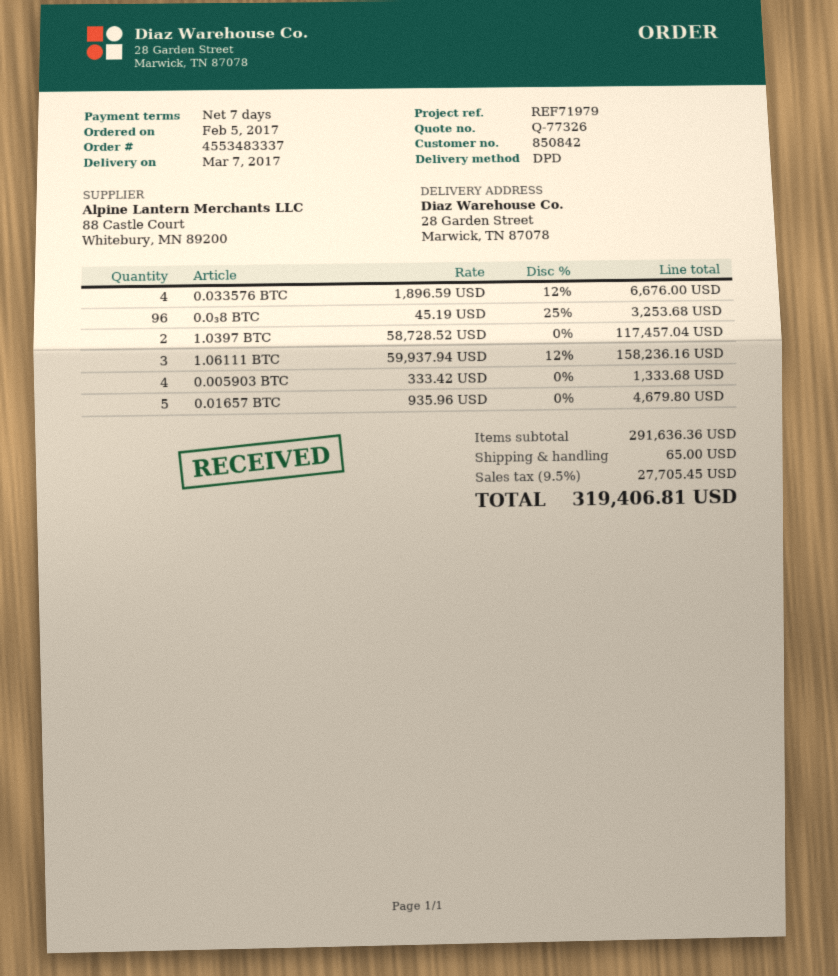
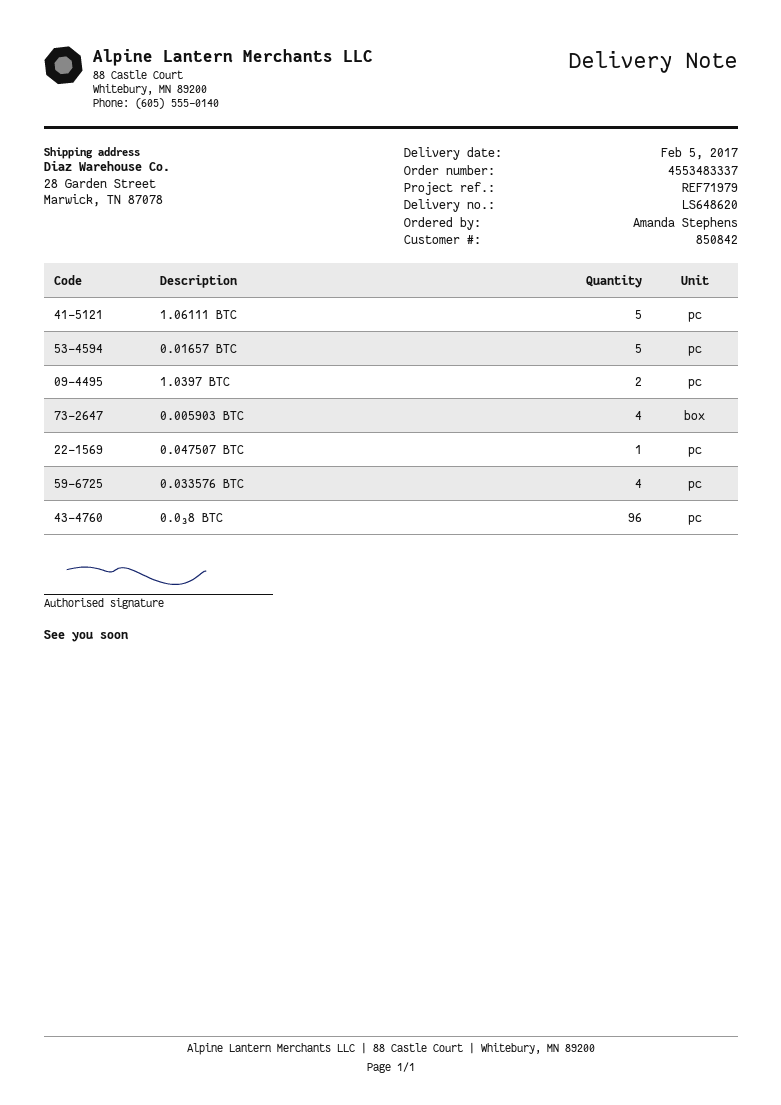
delivery date: 2017-03-07 -> 2017-02-05
1.06111 BTC: 3 -> 5
0.047507 BTC: none -> 1

